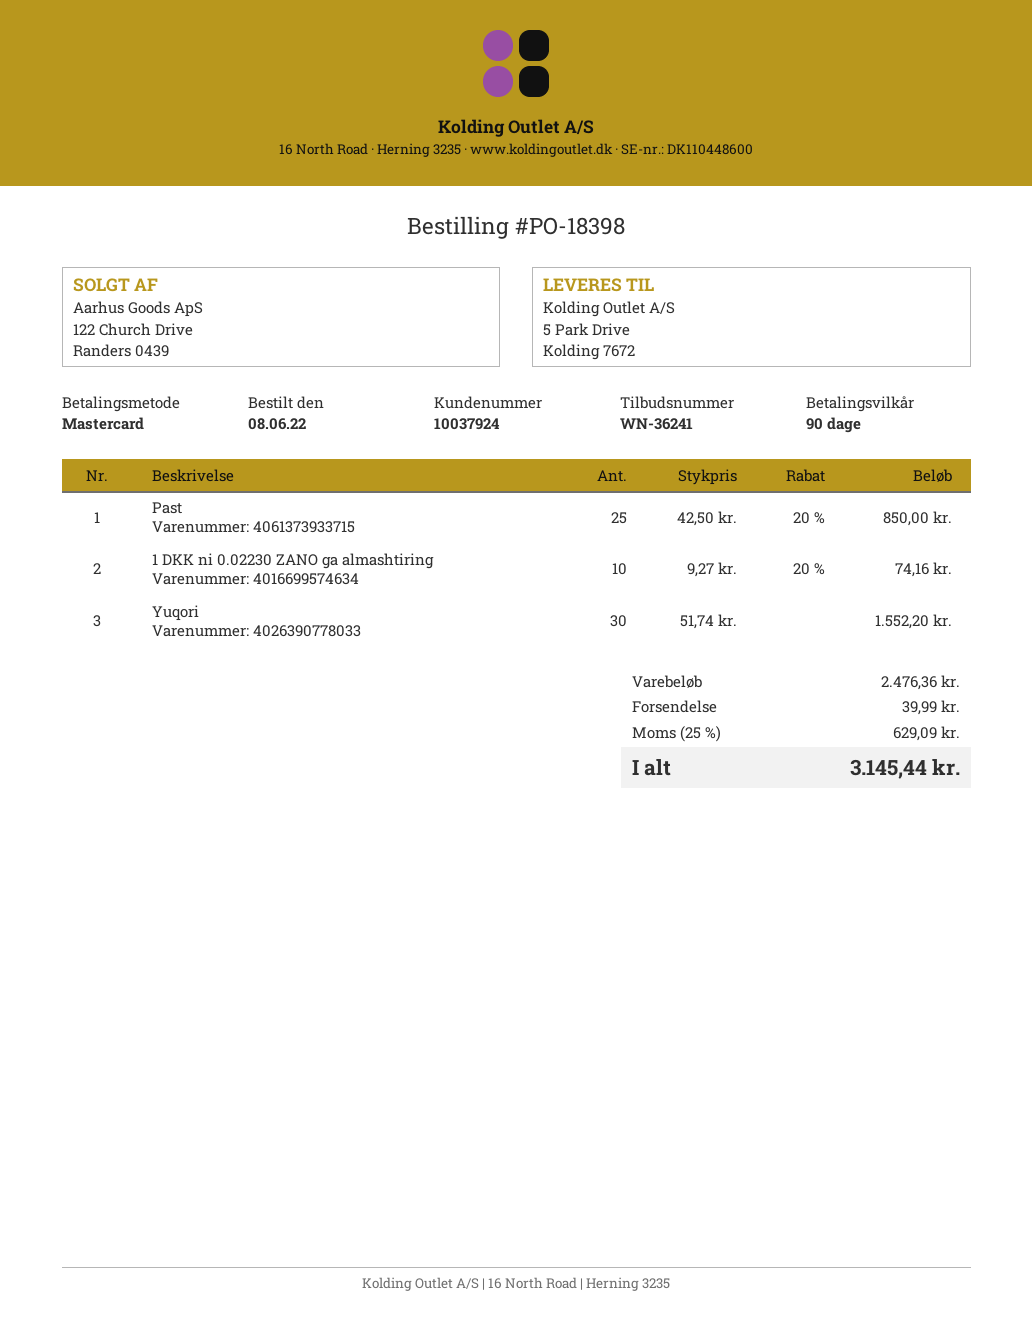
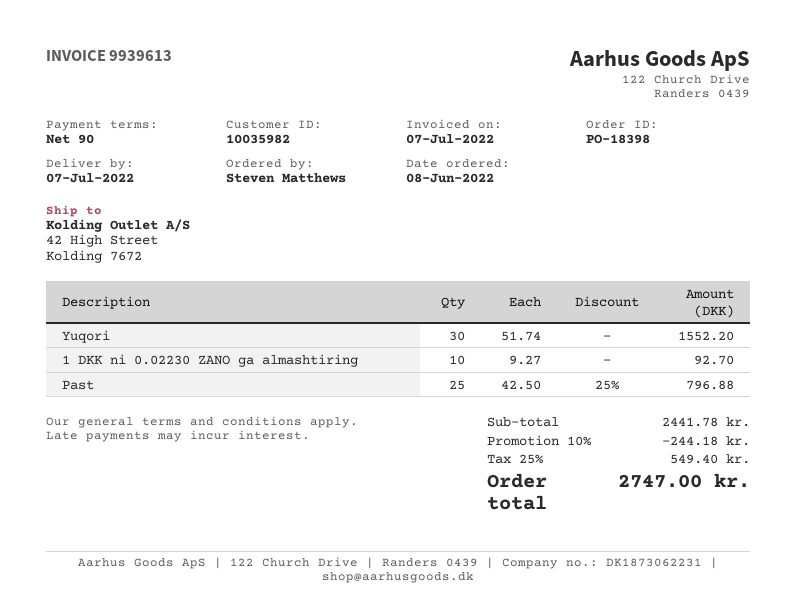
customer number: 10037924 -> 10035982
ship to: 5 Park Drive, Kolding 7672 -> 42 High Street, Kolding 7672
Past: 25 x 42.50 - 20% = 850.00 -> 25 x 42.50 - 25% = 796.88
1 DKK ni 0.02230 ZANO ga almashtiring: 10 x 9.27 - 20% = 74.16 -> 10 x 9.27 = 92.70
subtotal: 2476.36 -> 2441.78
discount: none -> 10% = 244.18
shipping: 39.99 -> none
tax: 25% = 629.09 -> 25% = 549.40
total: 3145.44 -> 2747.00

